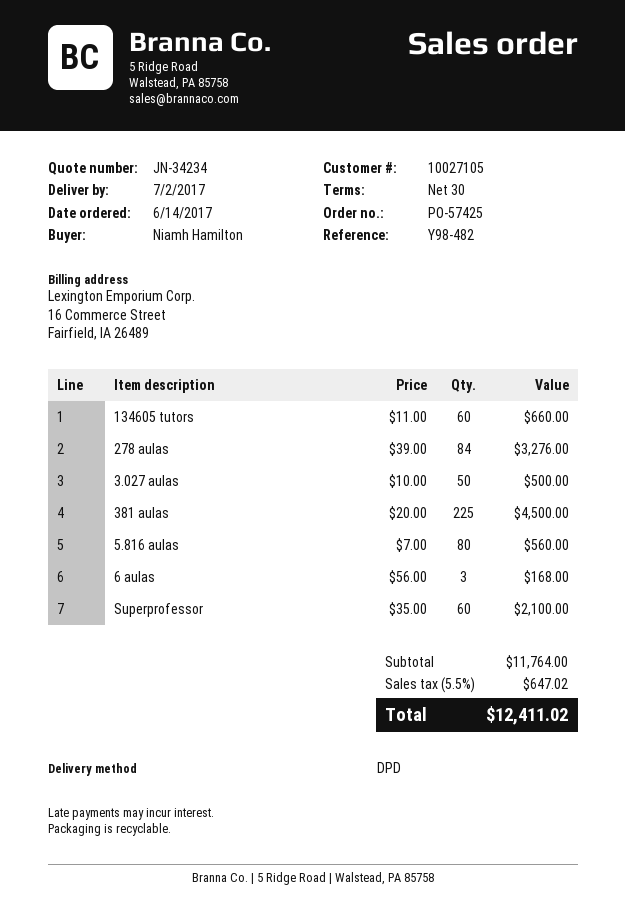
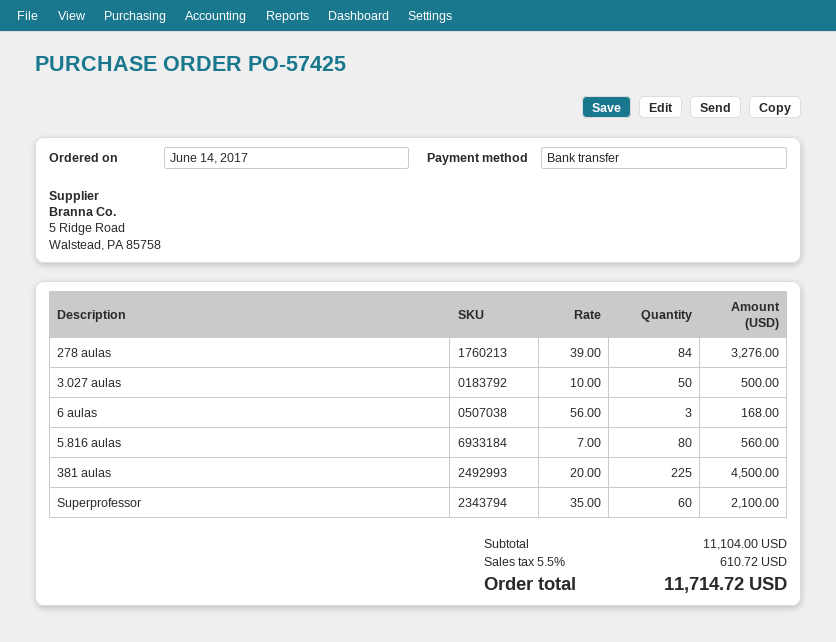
134605 tutors: 60 x 11.00 = 660.00 -> none
subtotal: 11764.00 -> 11104.00
tax: 5.5% = 647.02 -> 5.5% = 610.72
total: 12411.02 -> 11714.72

